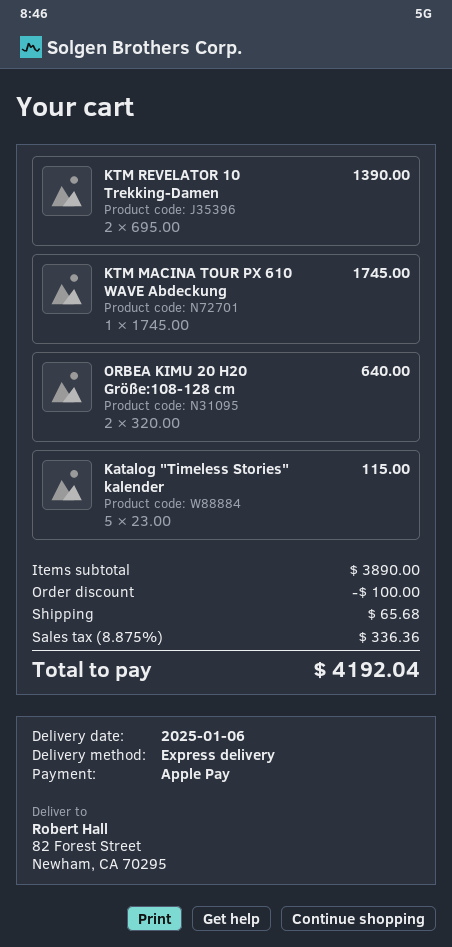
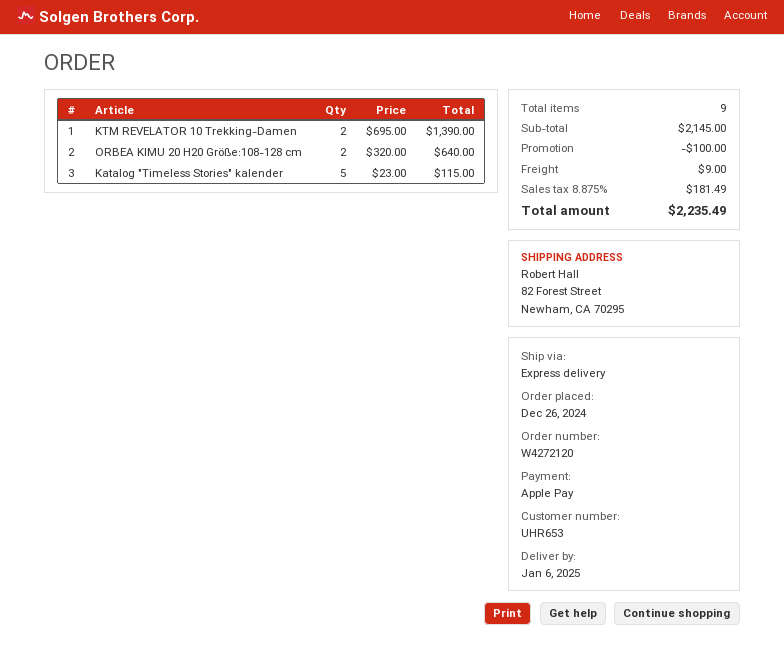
KTM MACINA TOUR PX 610 WAVE Abdeckung: 1 x 1745.00 = 1745.00 -> none
subtotal: 3890.00 -> 2145.00
shipping: 65.68 -> 9.00
tax: 8.875% = 336.36 -> 8.875% = 181.49
total: 4192.04 -> 2235.49

